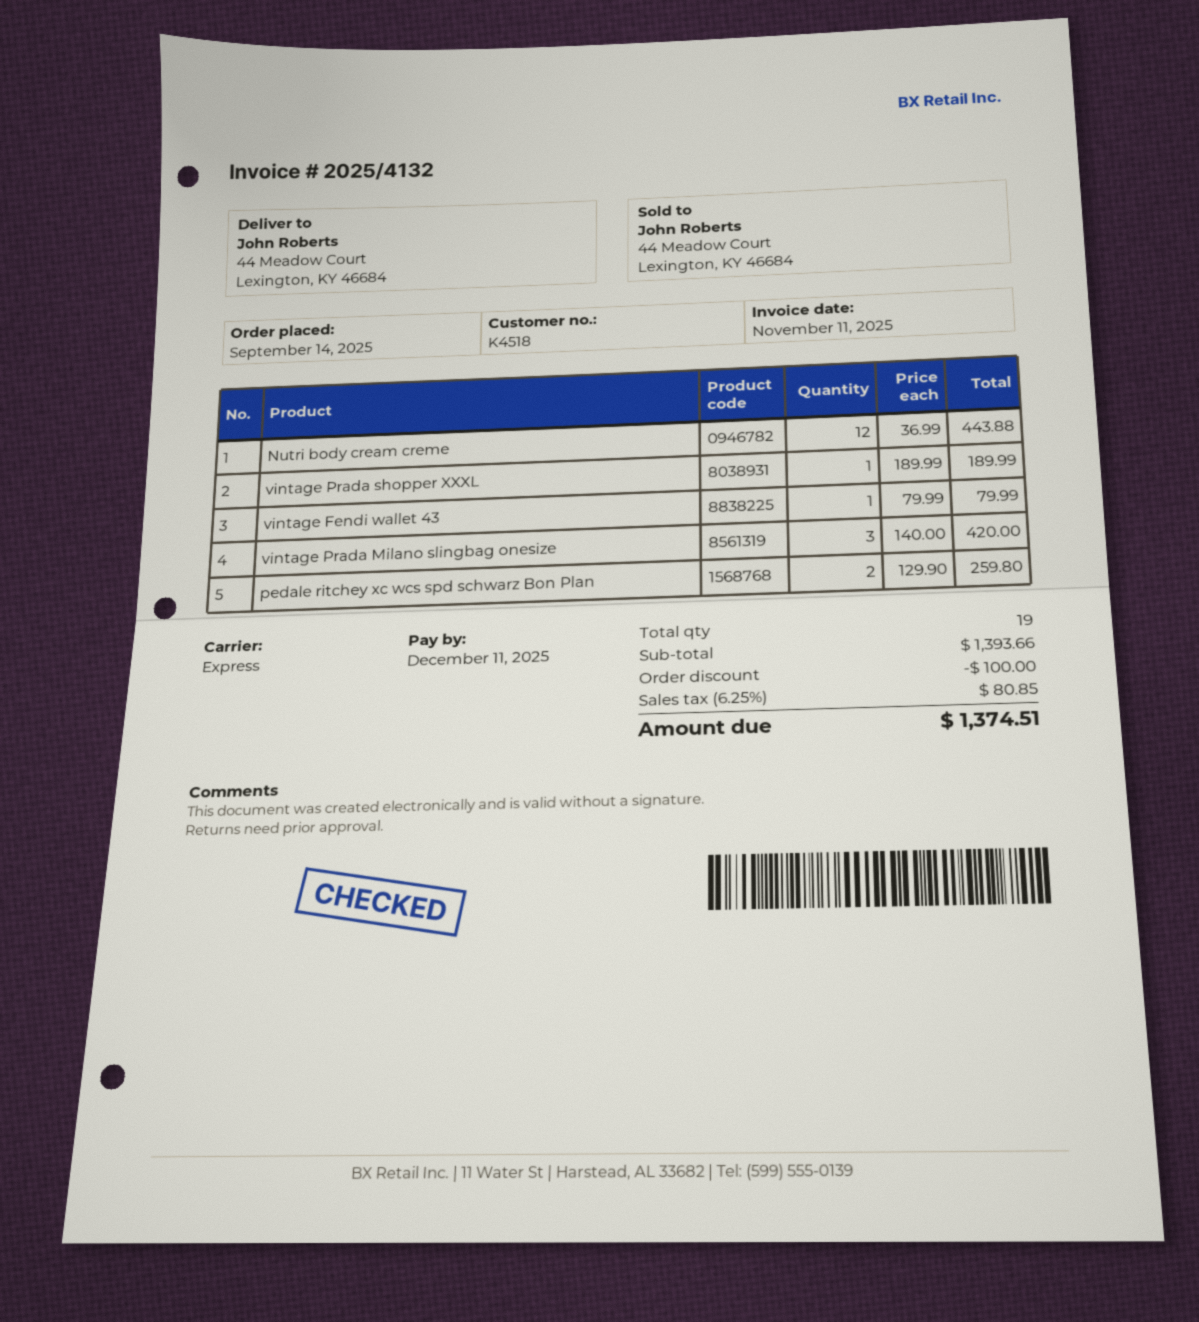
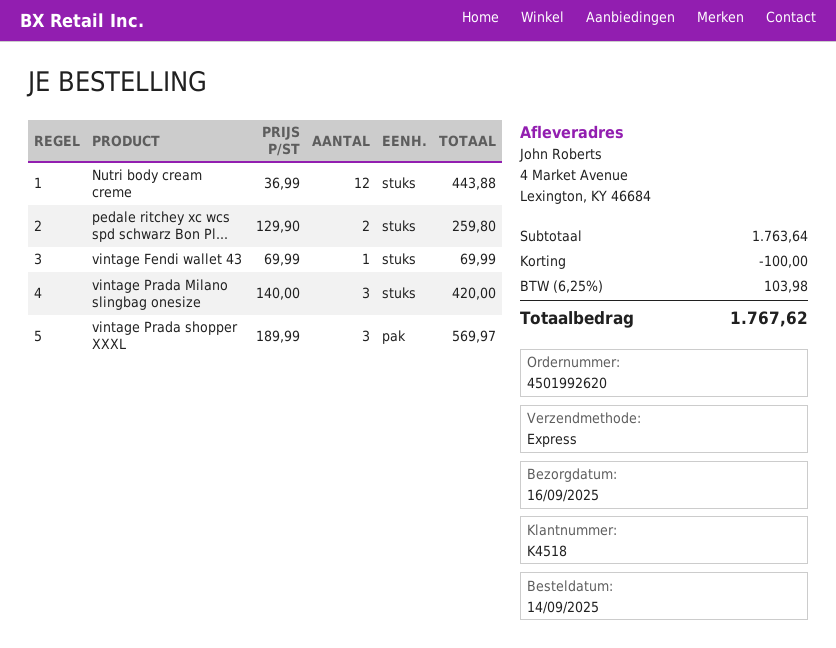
ship to: 44 Meadow Court, Lexington, KY 46684 -> 4 Market Avenue, Lexington, KY 46684
vintage Prada shopper XXXL: 1 x 189.99 = 189.99 -> 3 x 189.99 = 569.97
vintage Fendi wallet 43: 1 x 79.99 = 79.99 -> 1 x 69.99 = 69.99
subtotal: 1393.66 -> 1763.64
tax: 6.25% = 80.85 -> 6.25% = 103.98
total: 1374.51 -> 1767.62

